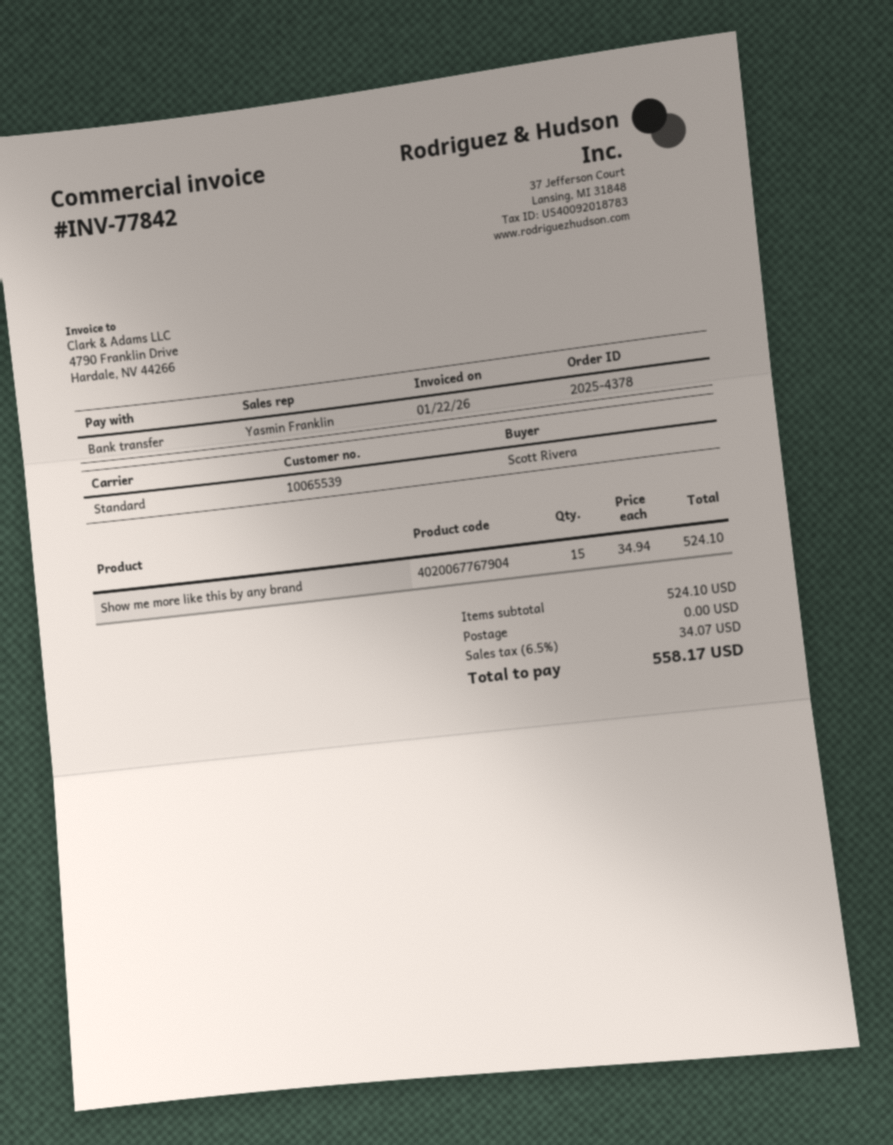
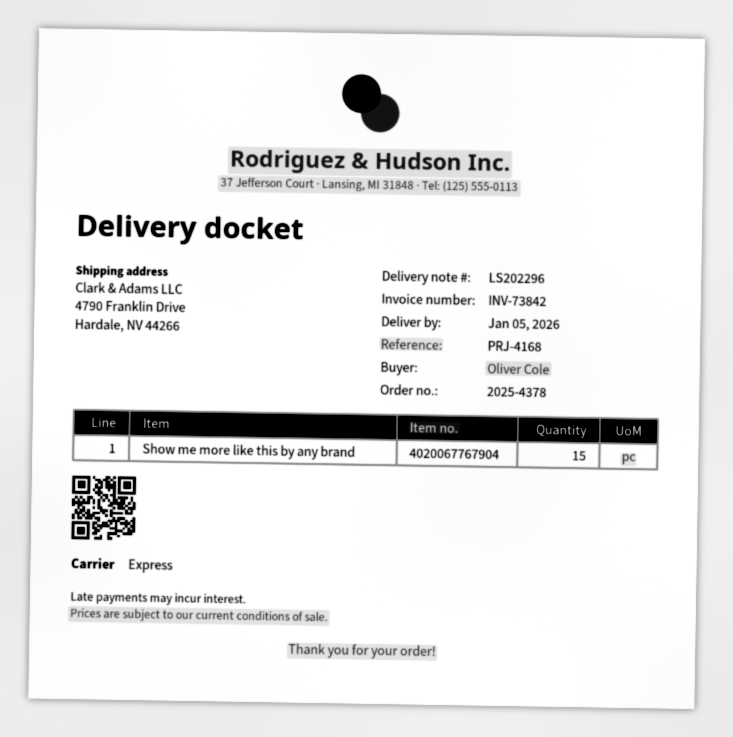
invoice number: INV-77842 -> INV-73842
ordered by: Scott Rivera -> Oliver Cole
shipping method: standard -> express

